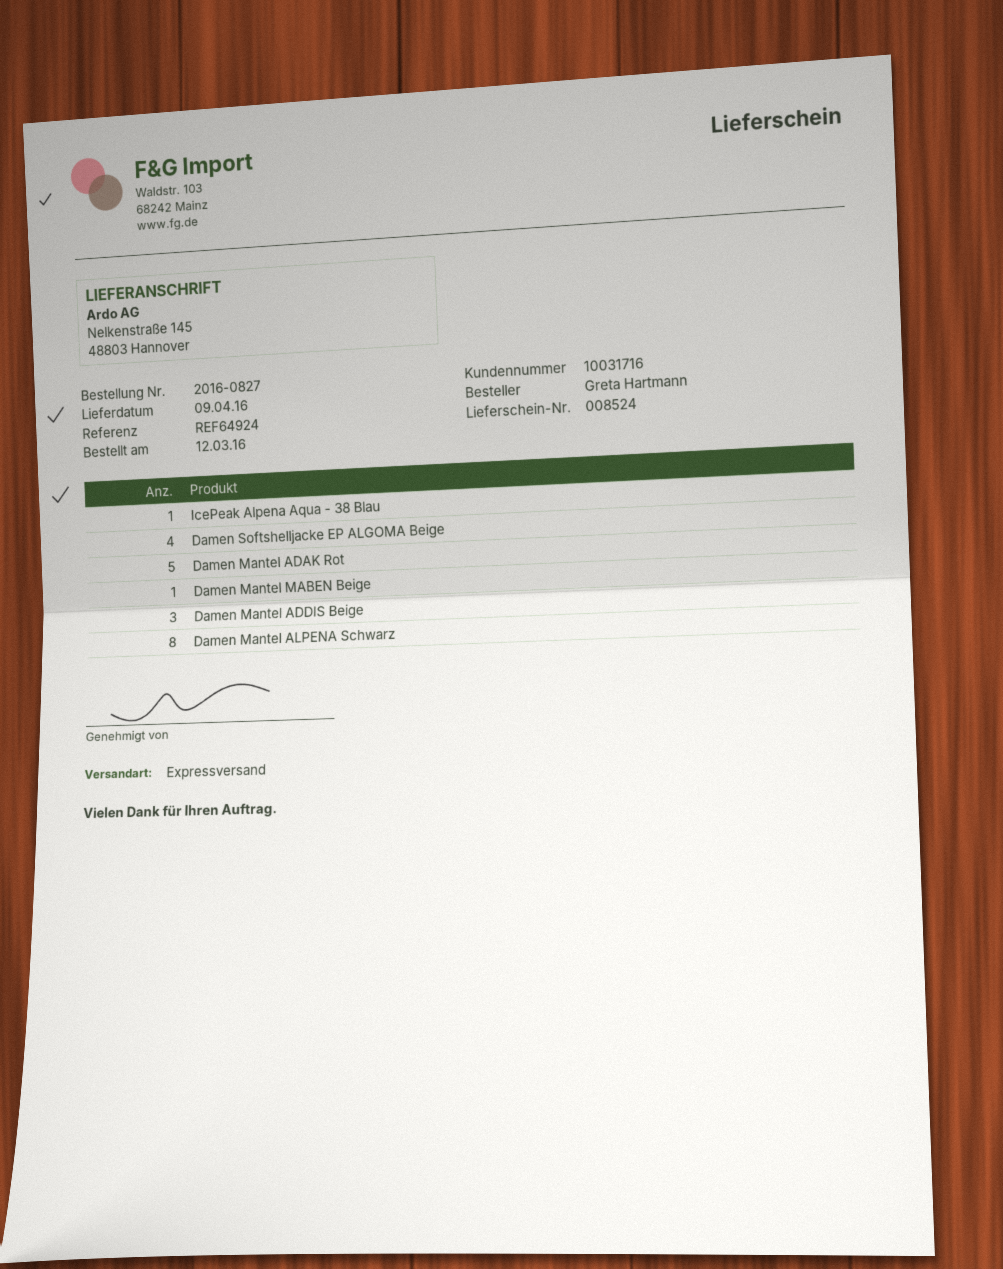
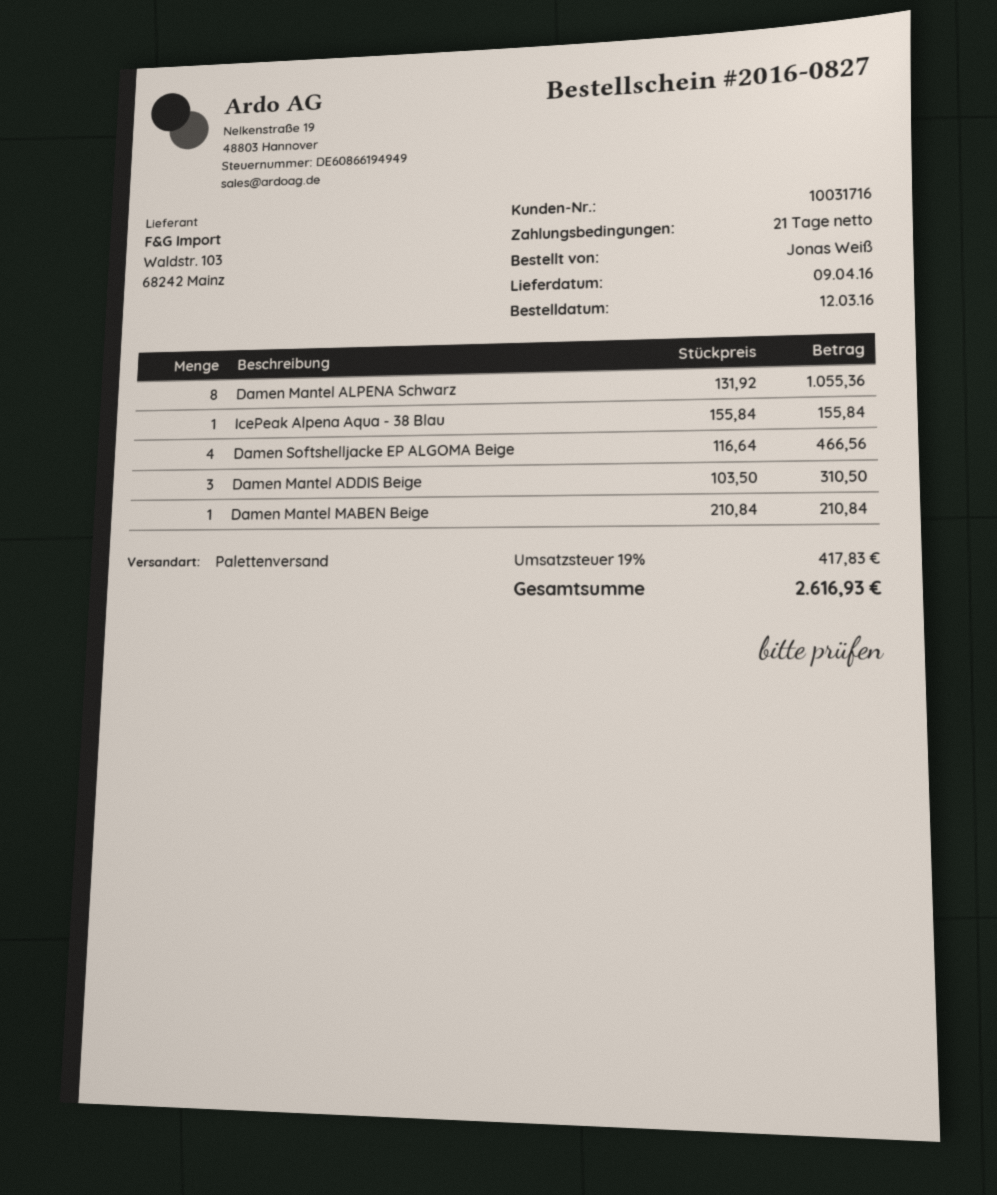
ordered by: Greta Hartmann -> Jonas Weiß
shipping method: express -> pallet freight
Damen Mantel ADAK Rot: 5 -> none

